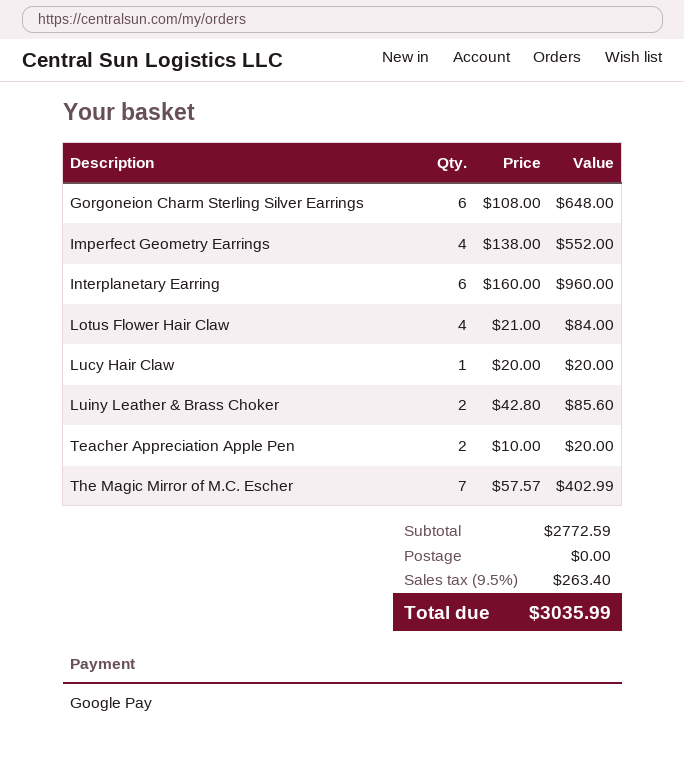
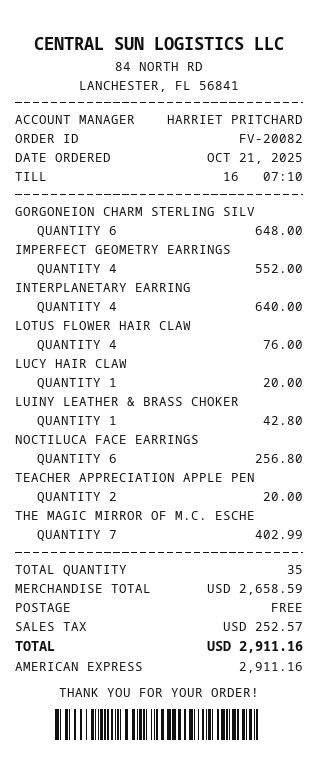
payment method: Google Pay -> American Express
Interplanetary Earring: 6 for 960.00 -> 4 for 640.00
Lotus Flower Hair Claw: 4 for 84.00 -> 4 for 76.00
Luiny Leather & Brass Choker: 2 for 85.60 -> 1 for 42.80
NOCTILUCA FACE EARRINGS: none -> 6 for 256.80
subtotal: 2772.59 -> 2658.59
tax: 263.40 -> 252.57
total: 3035.99 -> 2911.16

